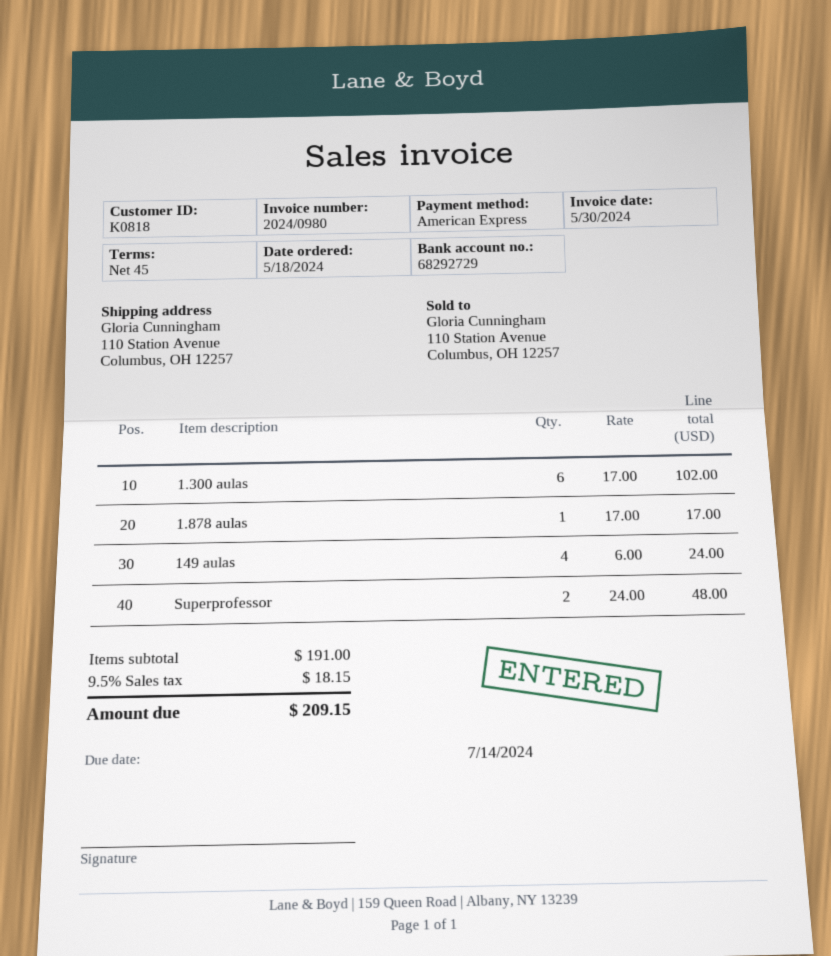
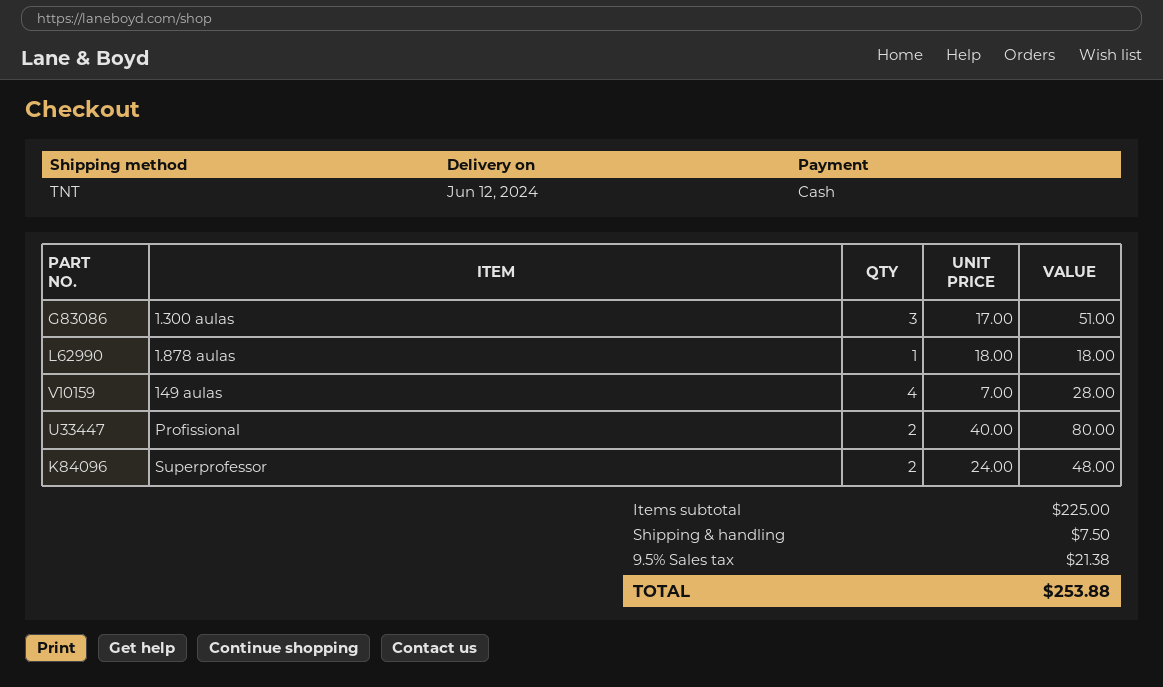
payment method: American Express -> cash
1.300 aulas: 6 x 17.00 = 102.00 -> 3 x 17.00 = 51.00
1.878 aulas: 1 x 17.00 = 17.00 -> 1 x 18.00 = 18.00
149 aulas: 4 x 6.00 = 24.00 -> 4 x 7.00 = 28.00
Profissional: none -> 2 x 40.00 = 80.00
subtotal: 191.00 -> 225.00
shipping: none -> 7.50
tax: 9.5% = 18.15 -> 9.5% = 21.38
total: 209.15 -> 253.88

